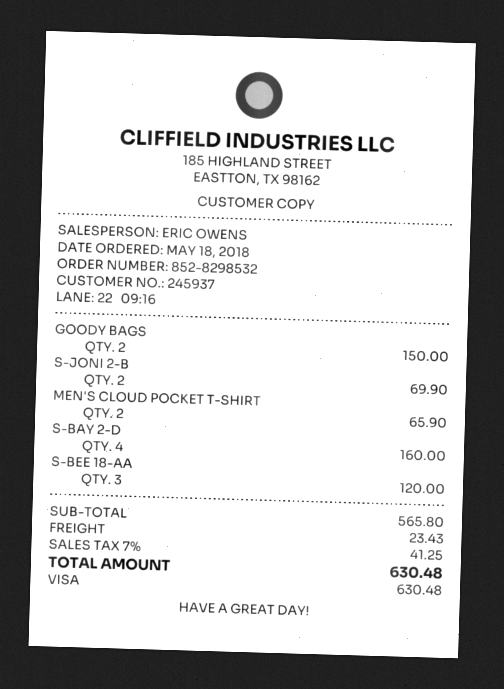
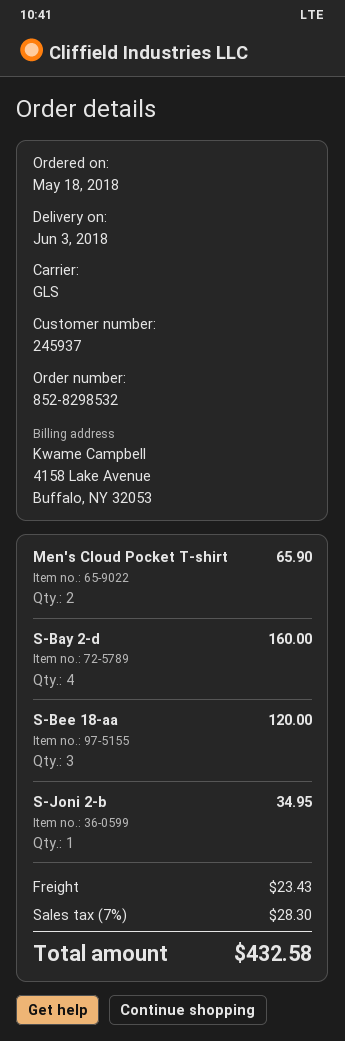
GOODY BAGS: 2 for 150.00 -> none
S-JONI 2-B: 2 for 69.90 -> 1 for 34.95
tax: 7% = 41.25 -> 7% = 28.30
total: 630.48 -> 432.58

